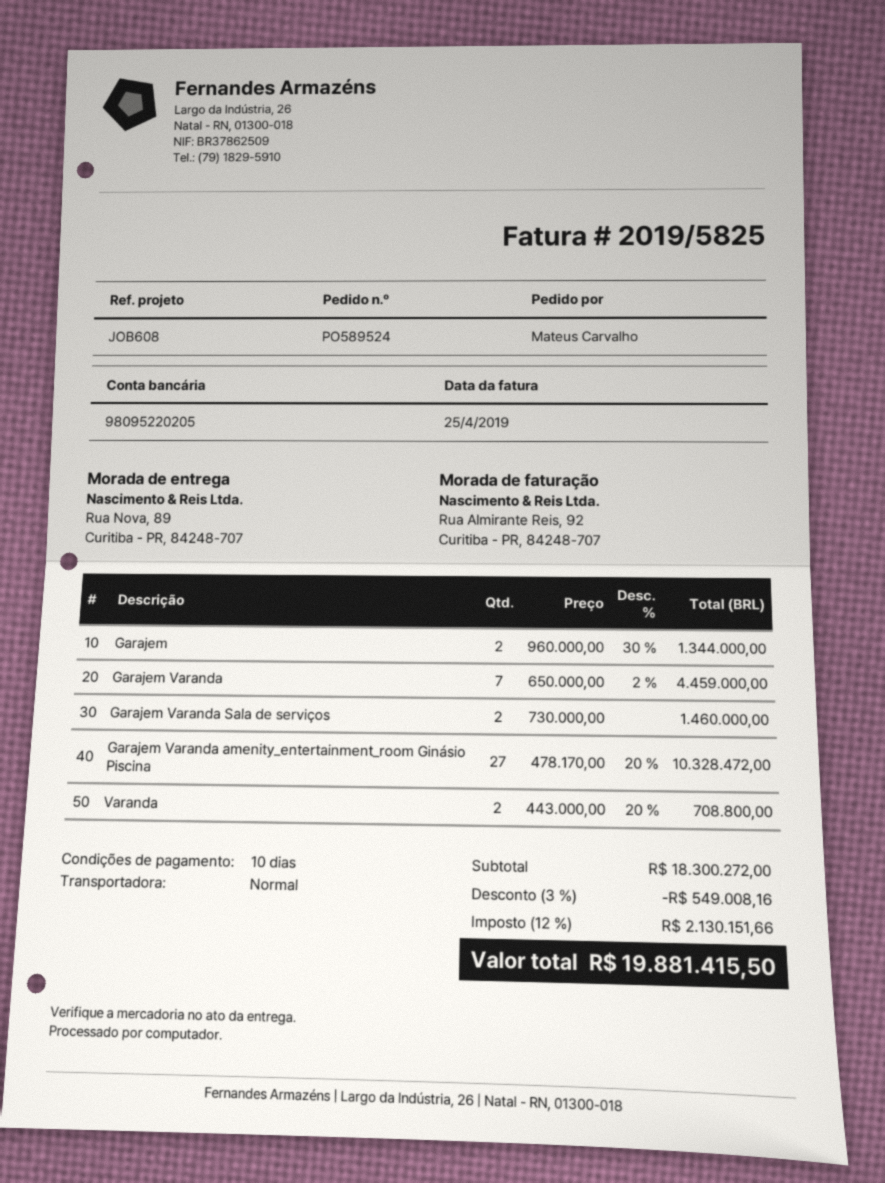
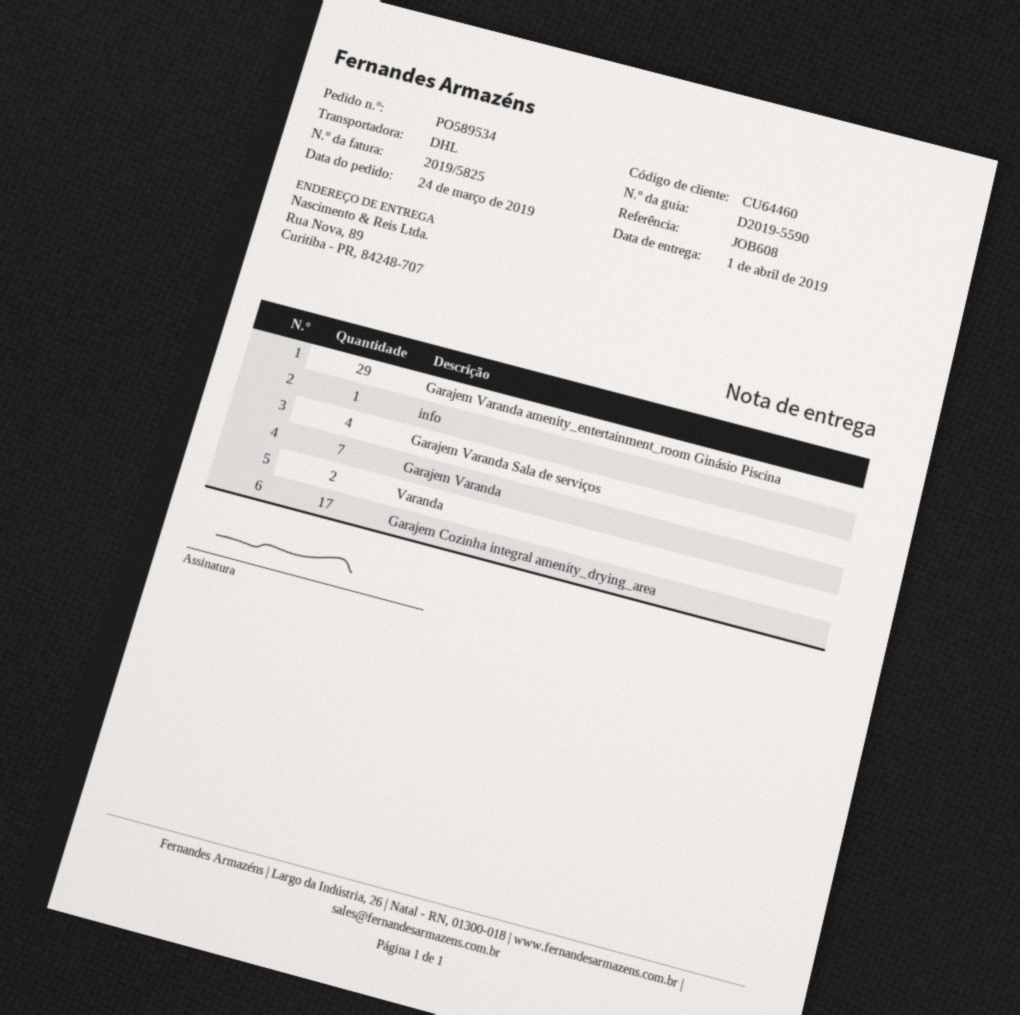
order number: PO589524 -> PO589534
shipping method: standard -> DHL
Garajem: 2 -> none
Garajem Varanda Sala de serviços: 2 -> 4
Garajem Varanda amenity_entertainment_room Ginásio Piscina: 27 -> 29
info: none -> 1
Garajem Cozinha integral amenity_drying_area: none -> 17

